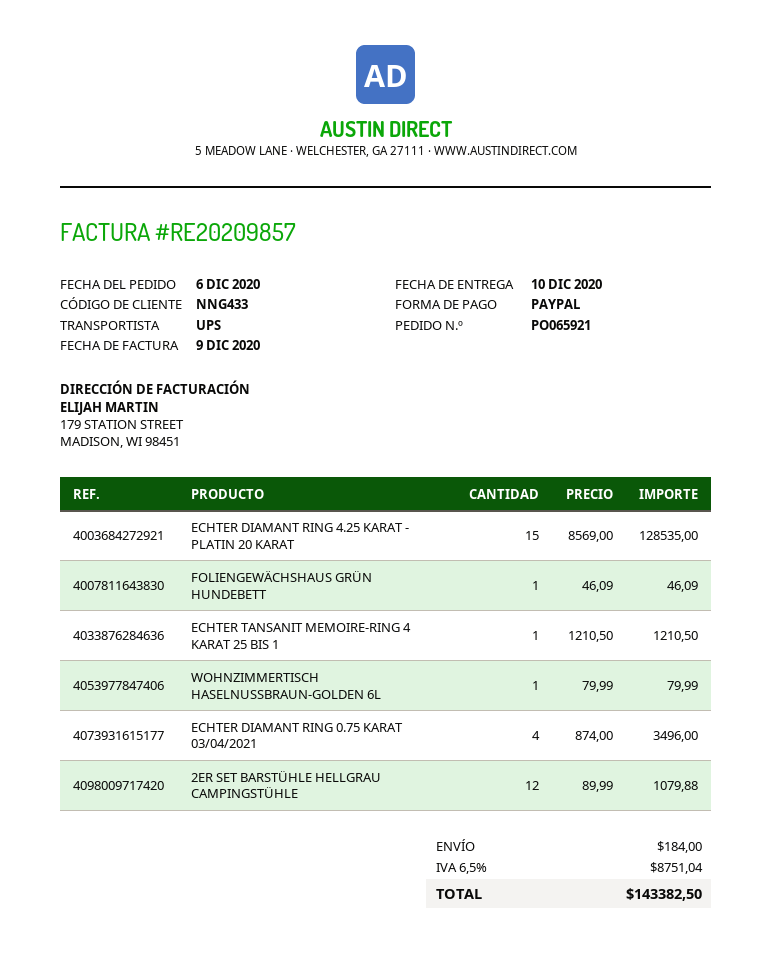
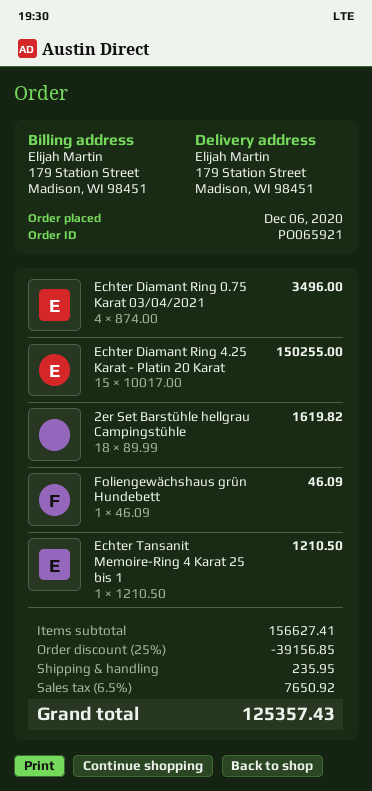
ECHTER DIAMANT RING 4.25 KARAT - PLATIN 20 KARAT: 15 x 8569.00 = 128535.00 -> 15 x 10017.00 = 150255.00
WOHNZIMMERTISCH HASELNUSSBRAUN-GOLDEN 6L: 1 x 79.99 = 79.99 -> none
2ER SET BARSTÜHLE HELLGRAU CAMPINGSTÜHLE: 12 x 89.99 = 1079.88 -> 18 x 89.99 = 1619.82
discount: none -> 25% = 39156.85
shipping: 184.00 -> 235.95
tax: 6.5% = 8751.04 -> 6.5% = 7650.92
total: 143382.50 -> 125357.43

